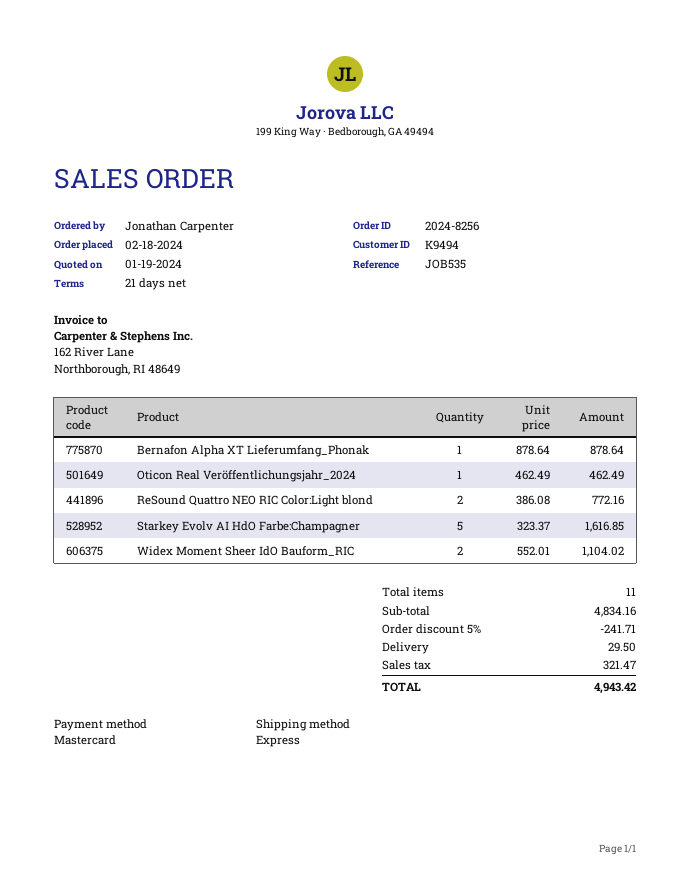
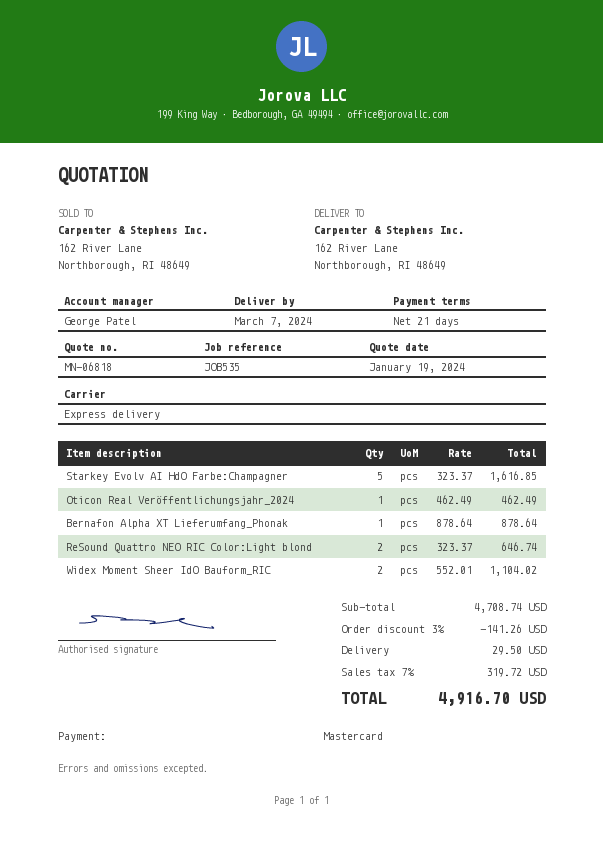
ReSound Quattro NEO RIC Color:Light blond: 2 x 386.08 = 772.16 -> 2 x 323.37 = 646.74
subtotal: 4834.16 -> 4708.74
discount: 5% = 241.71 -> 3% = 141.26
tax: 321.47 -> 319.72
total: 4943.42 -> 4916.70

